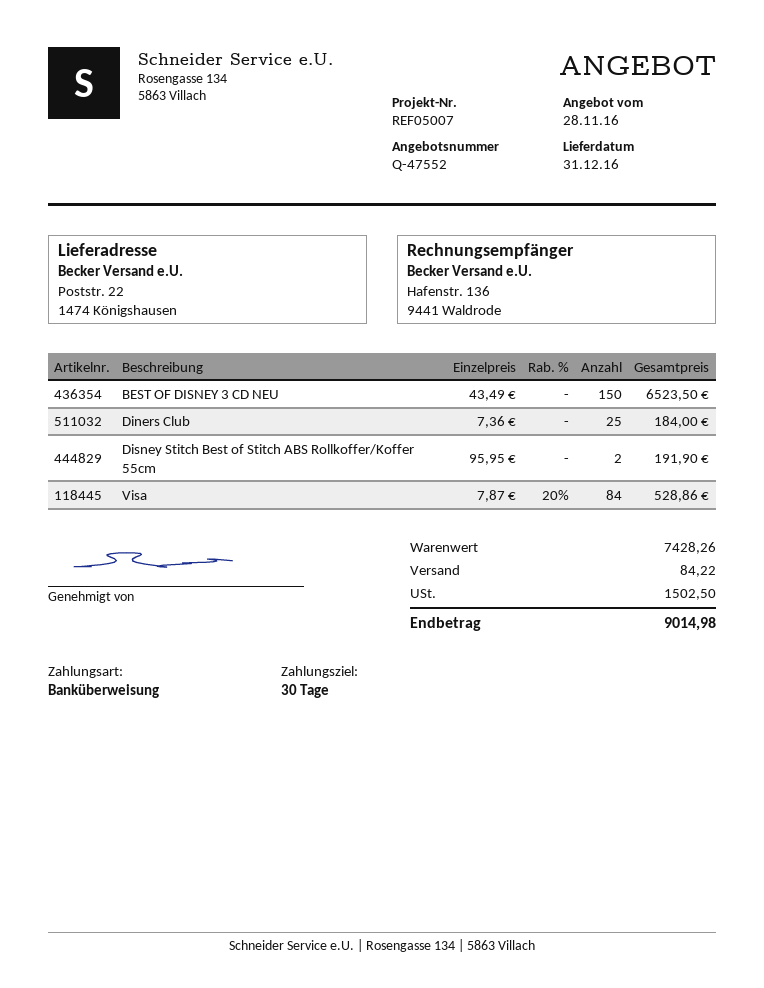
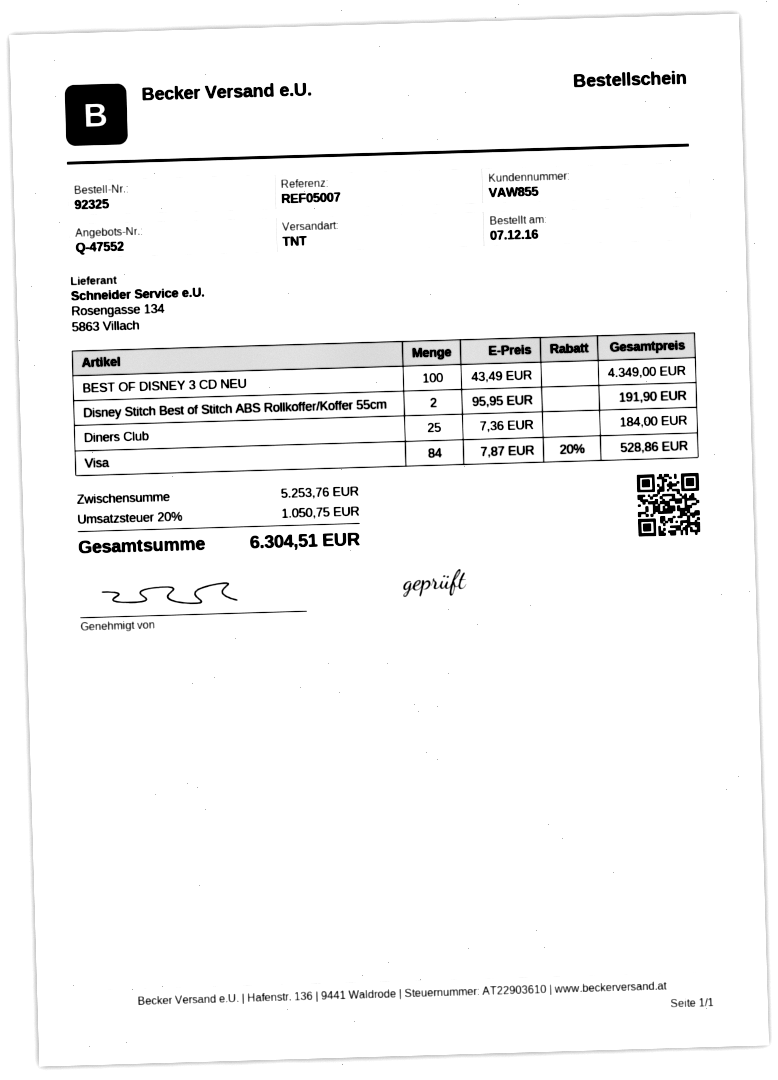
BEST OF DISNEY 3 CD NEU: 150 x 43.49 = 6523.50 -> 100 x 43.49 = 4349.00
subtotal: 7428.26 -> 5253.76
shipping: 84.22 -> none
tax: 1502.50 -> 1050.75
total: 9014.98 -> 6304.51

